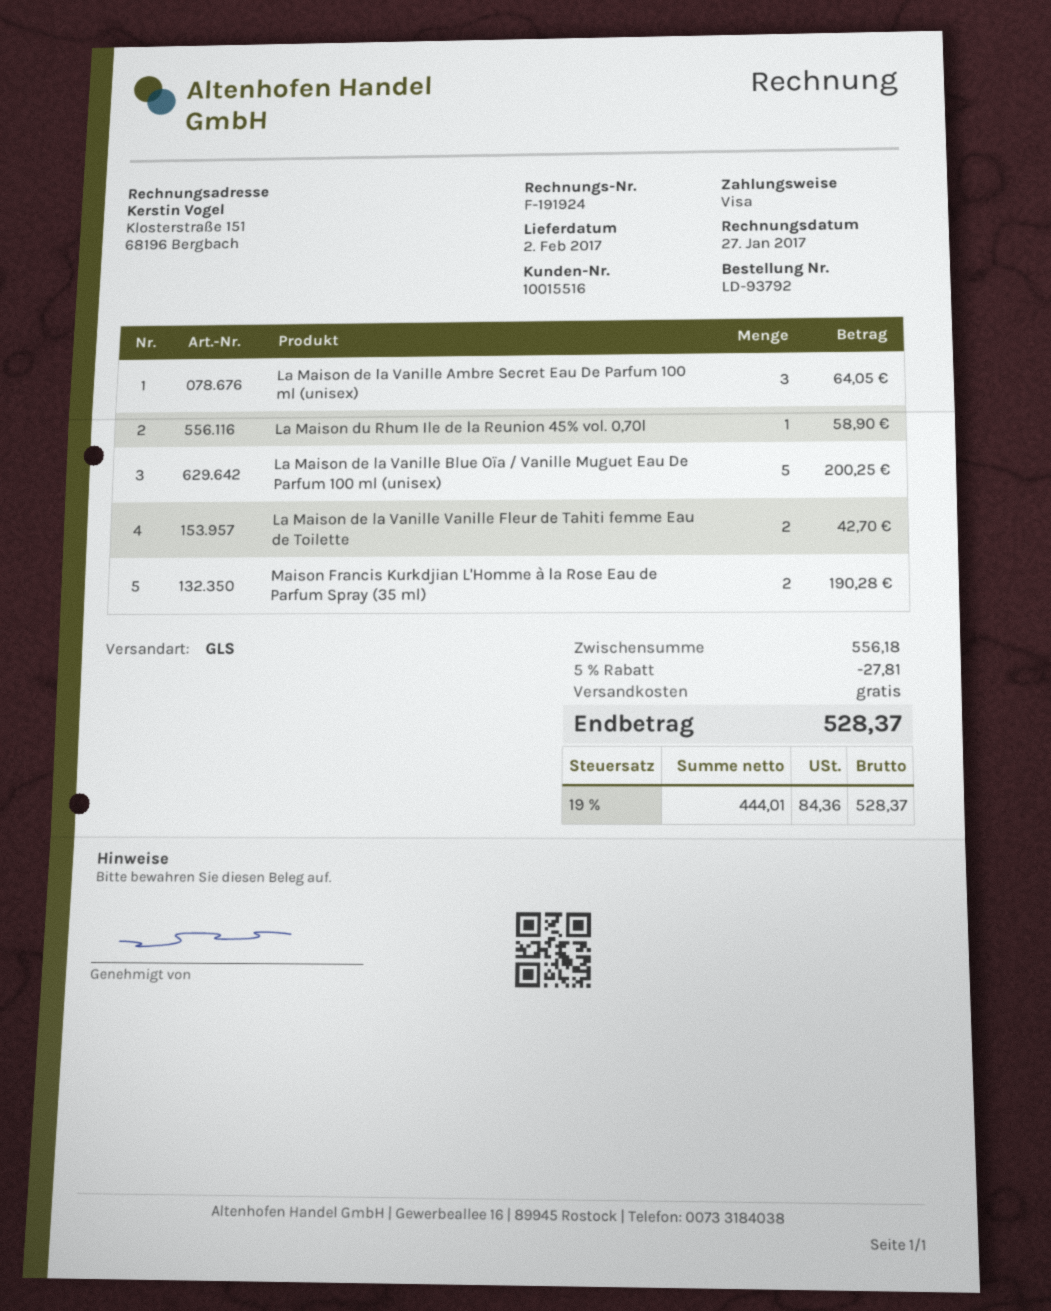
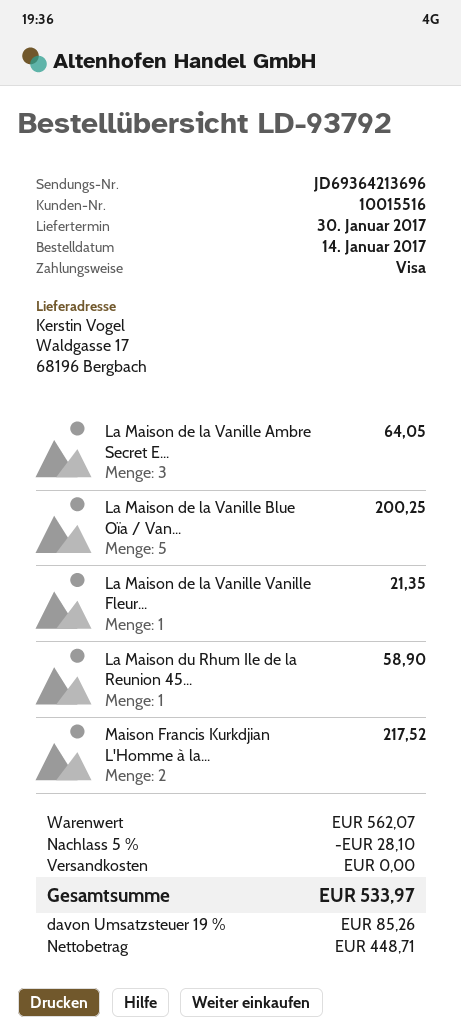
delivery date: 2017-02-02 -> 2017-01-30
La Maison de la Vanille Vanille Fleur de Tahiti femme Eau de Toilette: 2 for 42.70 -> 1 for 21.35
Maison Francis Kurkdjian L'Homme à la Rose Eau de Parfum Spray (35 ml): 2 for 190.28 -> 2 for 217.52
subtotal: 556.18 -> 562.07
discount: 5% = 27.81 -> 5% = 28.10
net: 444.01 -> 448.71
tax: 19% = 84.36 -> 19% = 85.26
total: 528.37 -> 533.97

